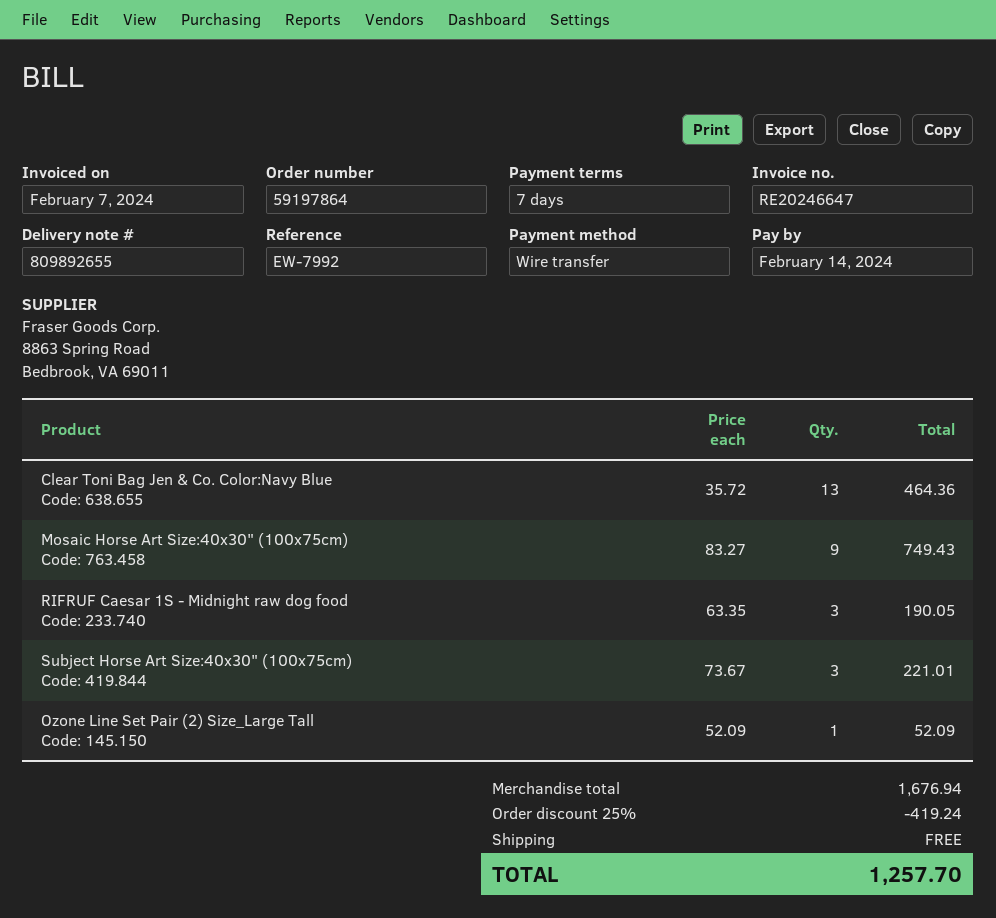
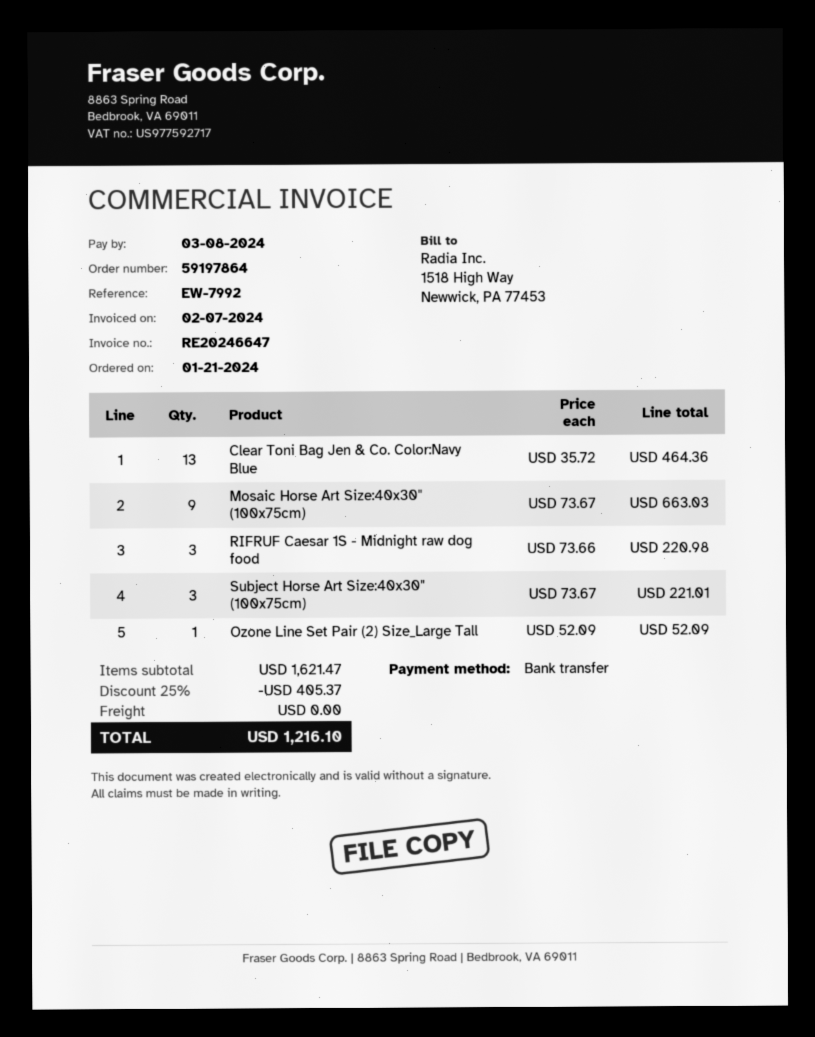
due date: 2024-02-14 -> 2024-03-08
Mosaic Horse Art Size:40x30" (100x75cm): 9 x 83.27 = 749.43 -> 9 x 73.67 = 663.03
RIFRUF Caesar 1S - Midnight raw dog food: 3 x 63.35 = 190.05 -> 3 x 73.66 = 220.98
subtotal: 1676.94 -> 1621.47
discount: 25% = 419.24 -> 25% = 405.37
total: 1257.70 -> 1216.10

